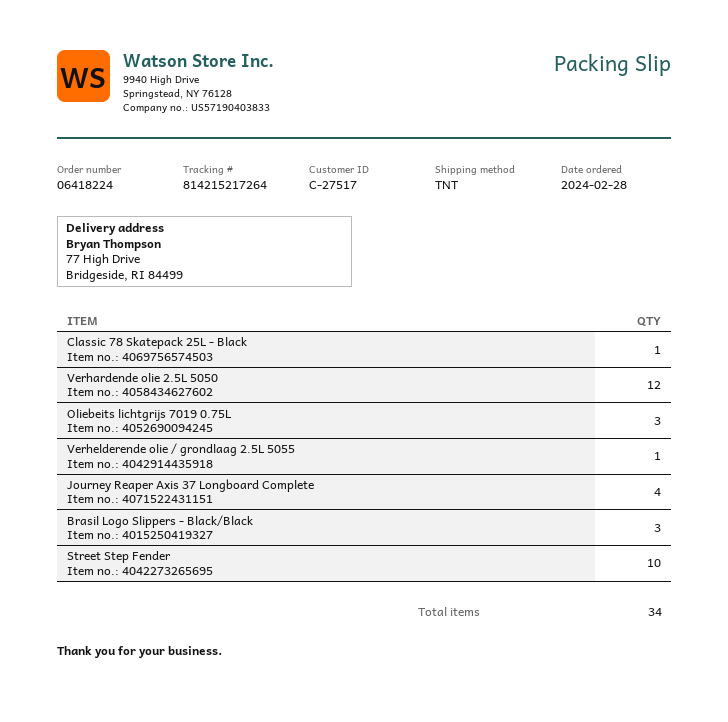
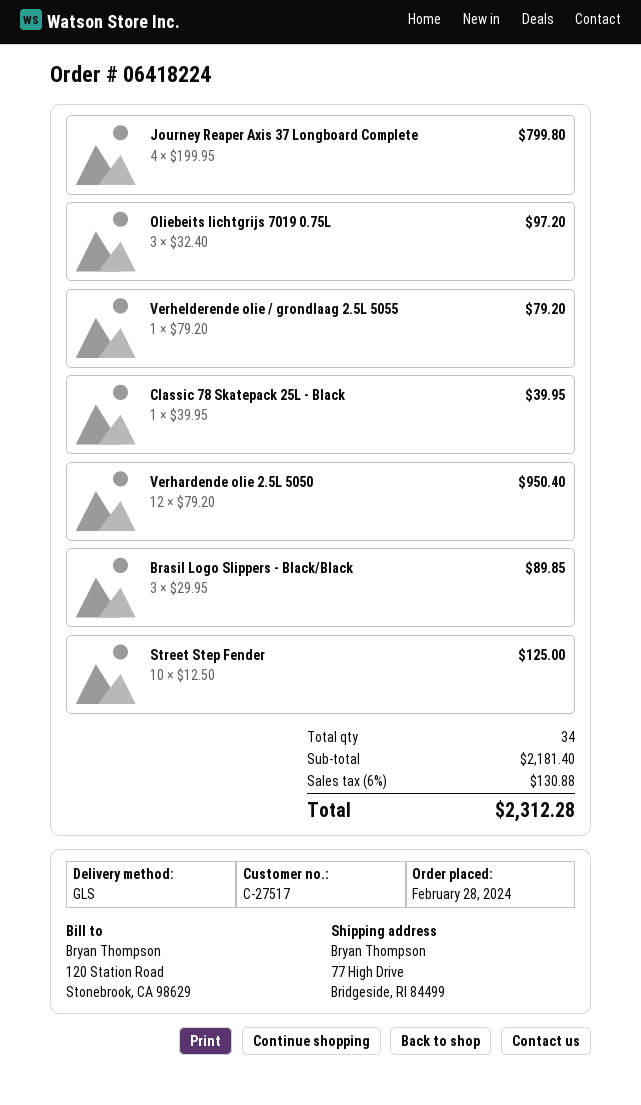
shipping method: TNT -> GLS

